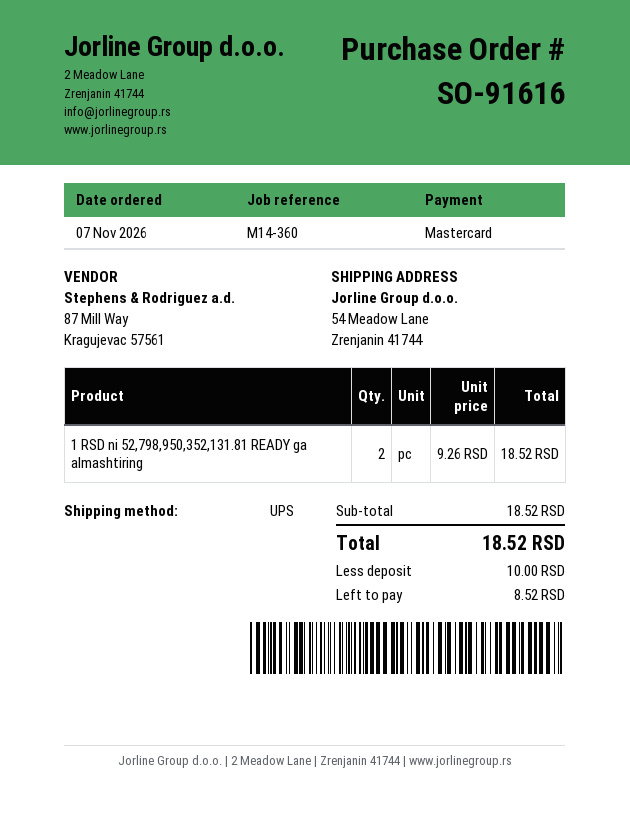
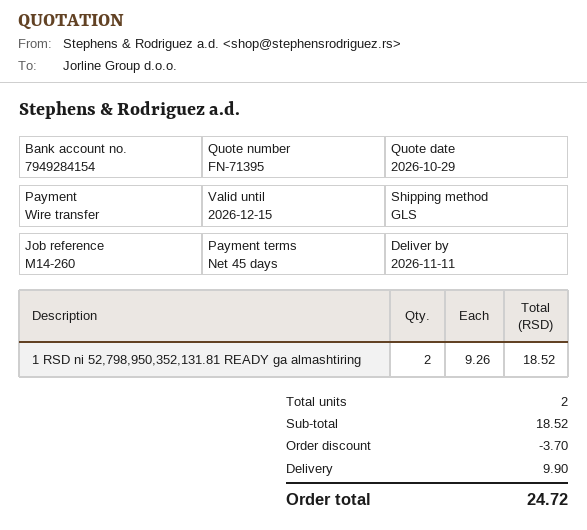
reference: M14-360 -> M14-260
payment method: Mastercard -> bank transfer
shipping method: UPS -> GLS
discount: none -> 3.70
shipping: none -> 9.90
total: 18.52 -> 24.72

